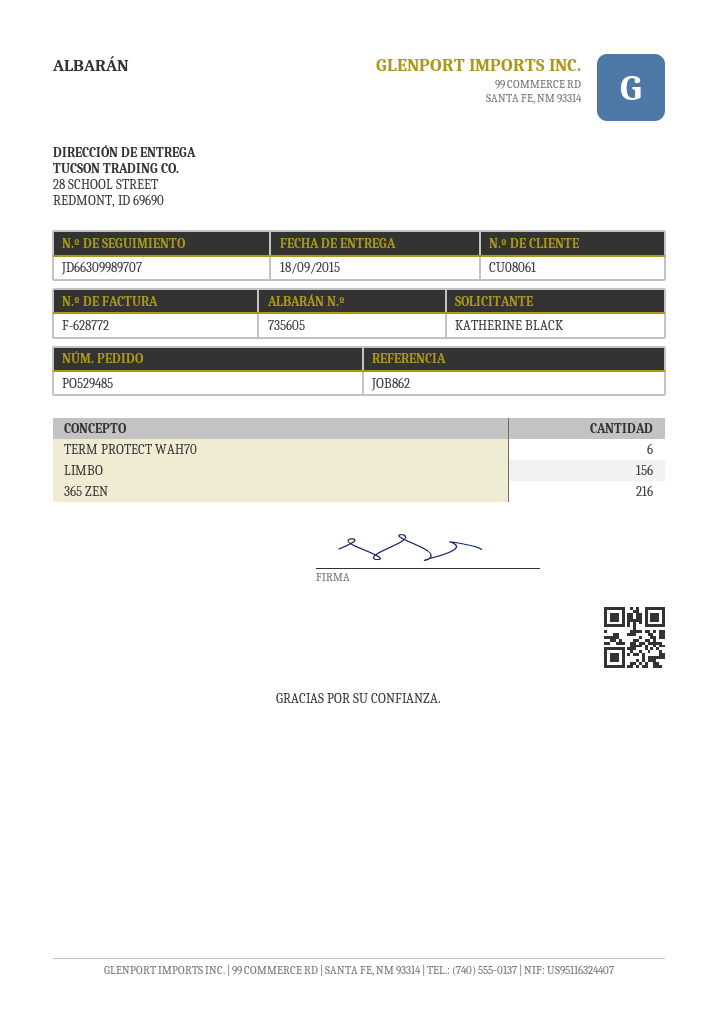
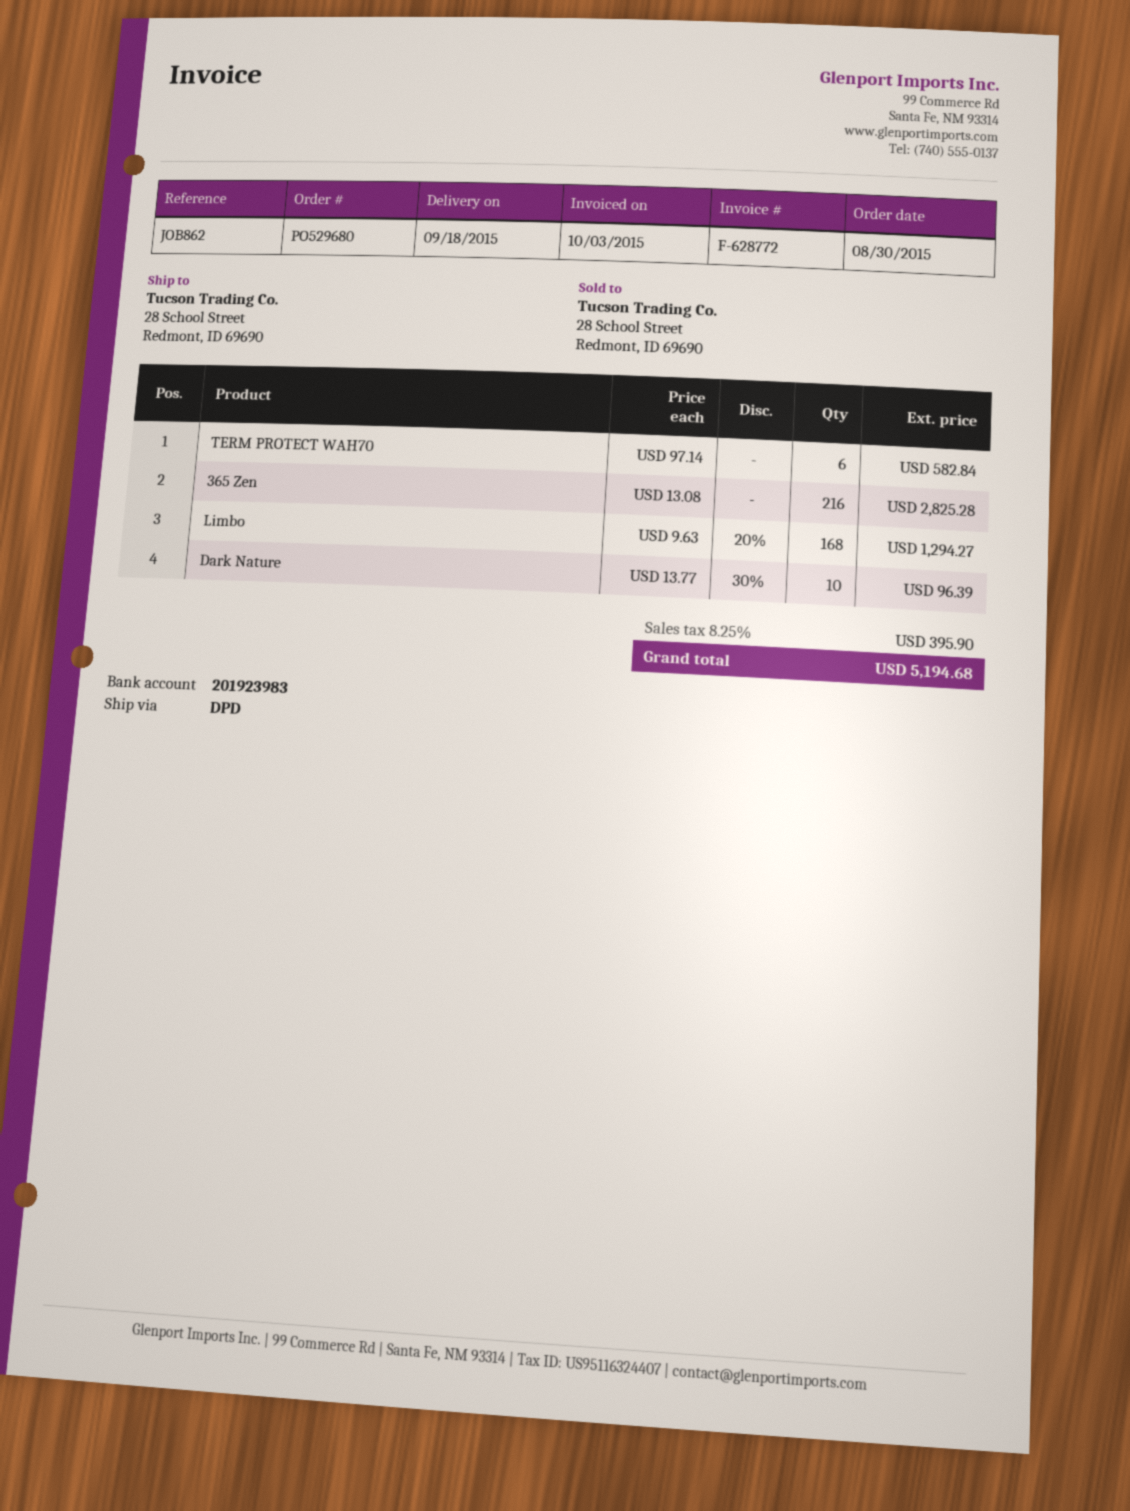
order number: PO529485 -> PO529680
LIMBO: 156 -> 168
Dark Nature: none -> 10

